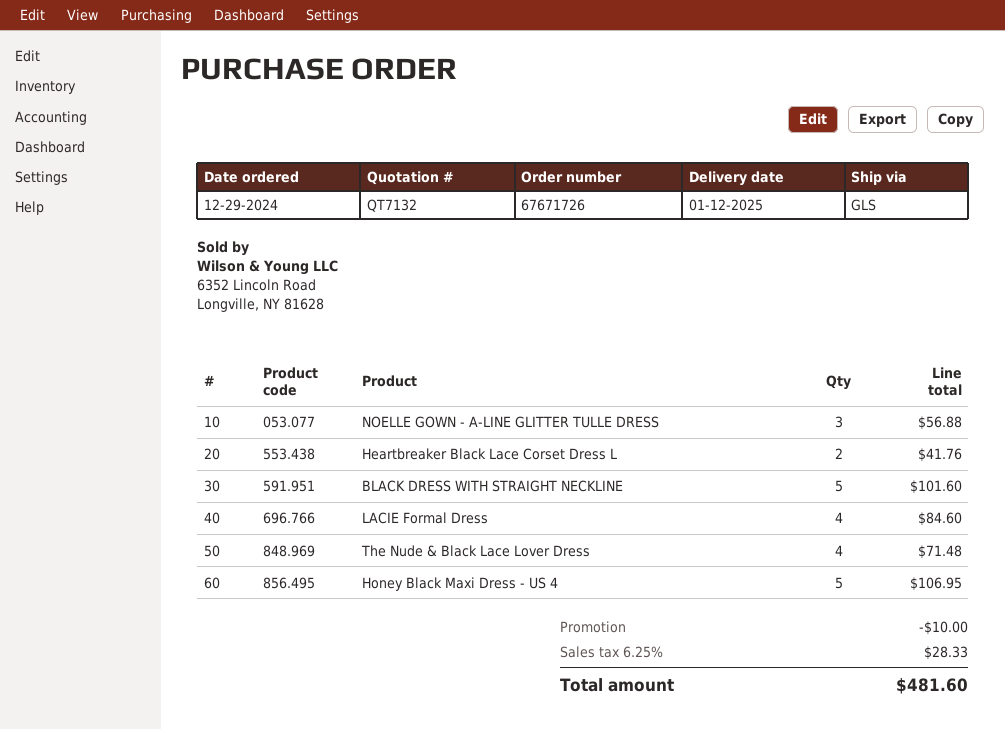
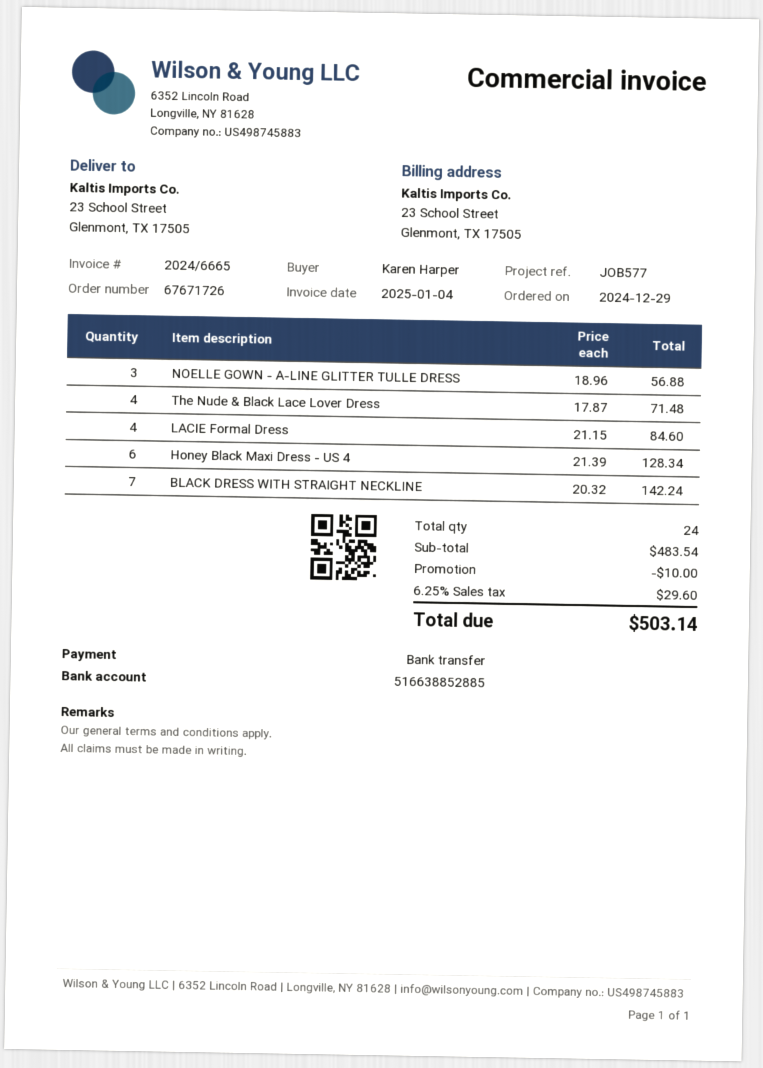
Heartbreaker Black Lace Corset Dress L: 2 for 41.76 -> none
BLACK DRESS WITH STRAIGHT NECKLINE: 5 for 101.60 -> 7 for 142.24
Honey Black Maxi Dress - US 4: 5 for 106.95 -> 6 for 128.34
tax: 6.25% = 28.33 -> 6.25% = 29.60
total: 481.60 -> 503.14

